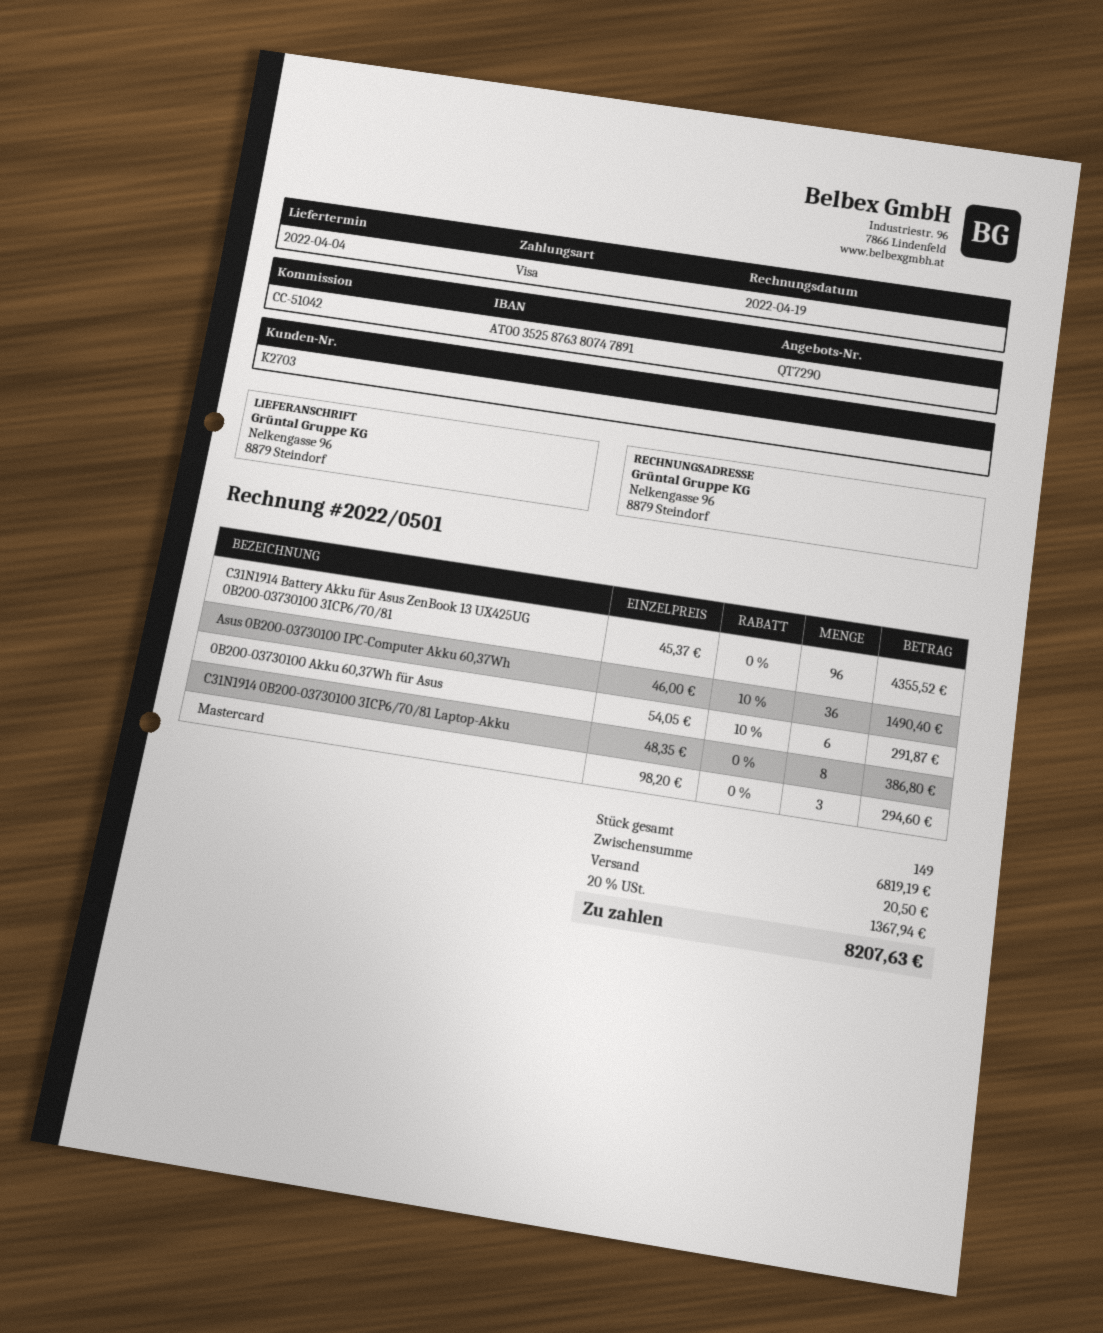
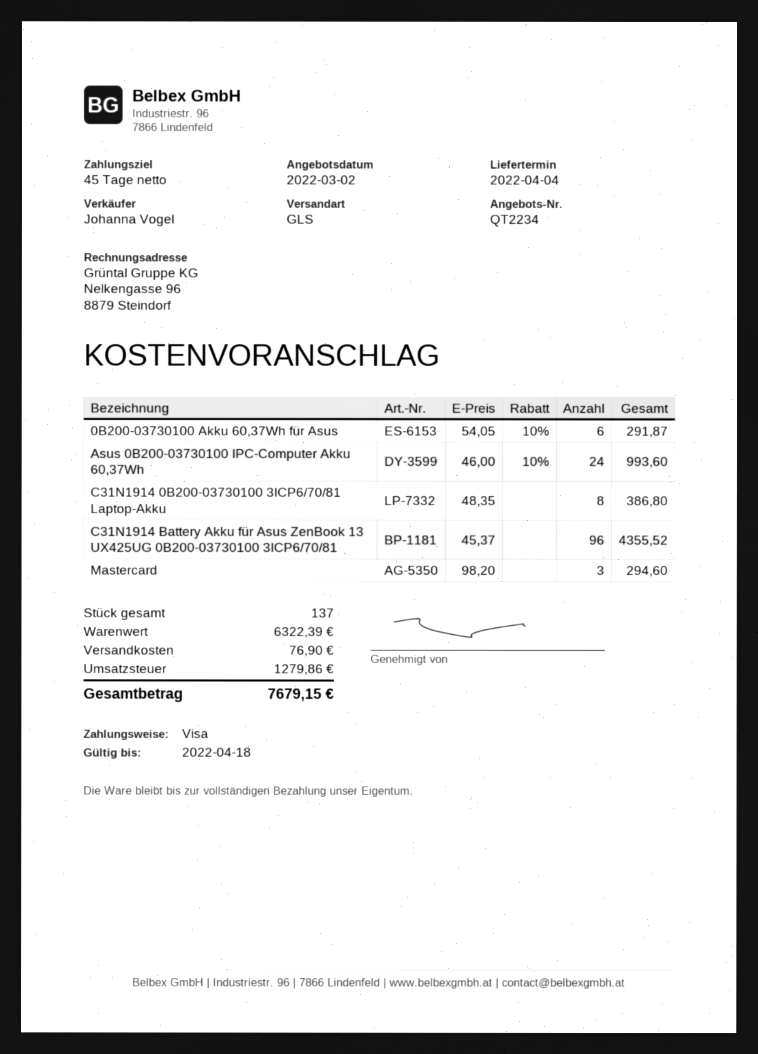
quote number: QT7290 -> QT2234
Asus 0B200-03730100 IPC-Computer Akku 60,37Wh: 36 x 46.00 - 10% = 1490.40 -> 24 x 46.00 - 10% = 993.60
total quantity: 149 -> 137
subtotal: 6819.19 -> 6322.39
shipping: 20.50 -> 76.90
tax: 1367.94 -> 1279.86
total: 8207.63 -> 7679.15

